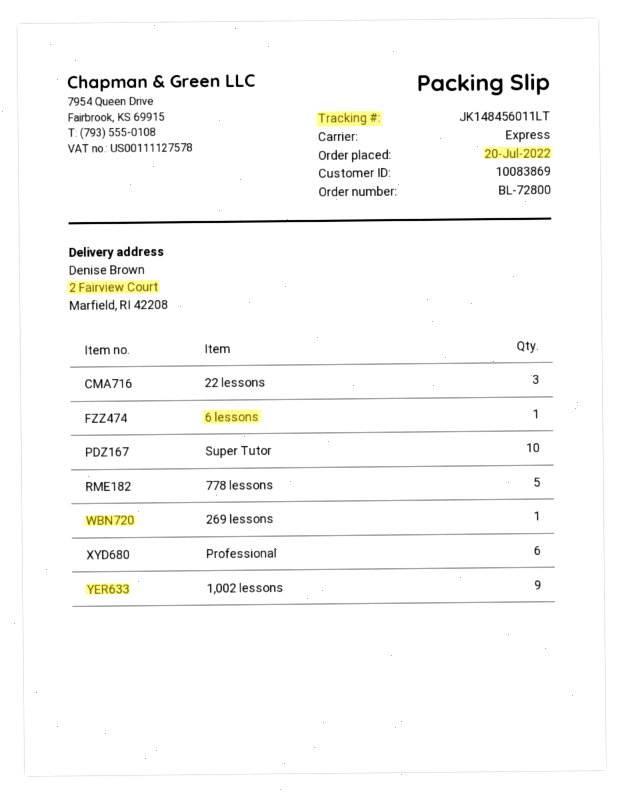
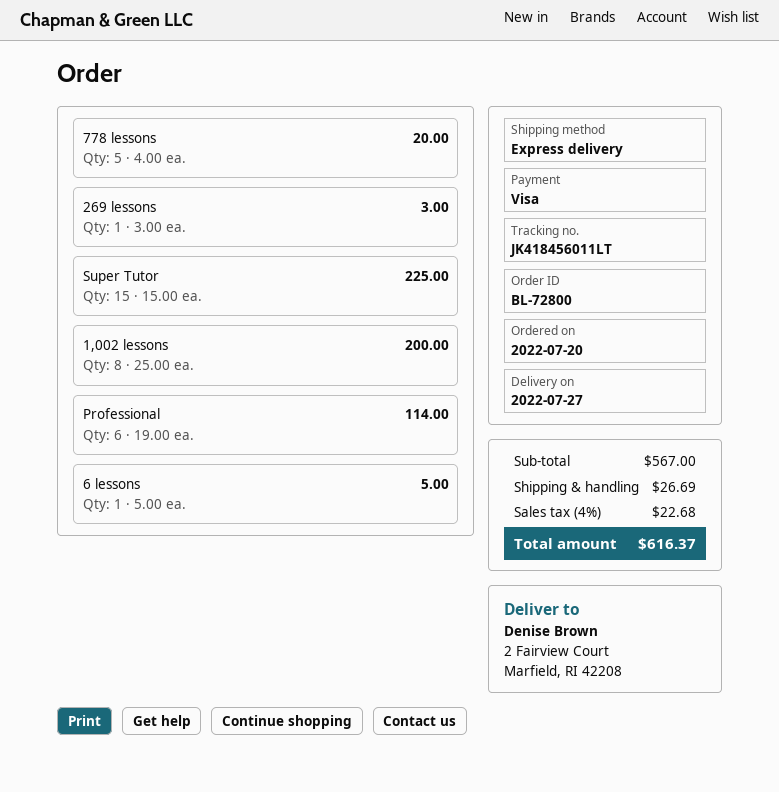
tracking number: JK148456011LT -> JK418456011LT
22 lessons: 3 -> none
Super Tutor: 10 -> 15
1,002 lessons: 9 -> 8

